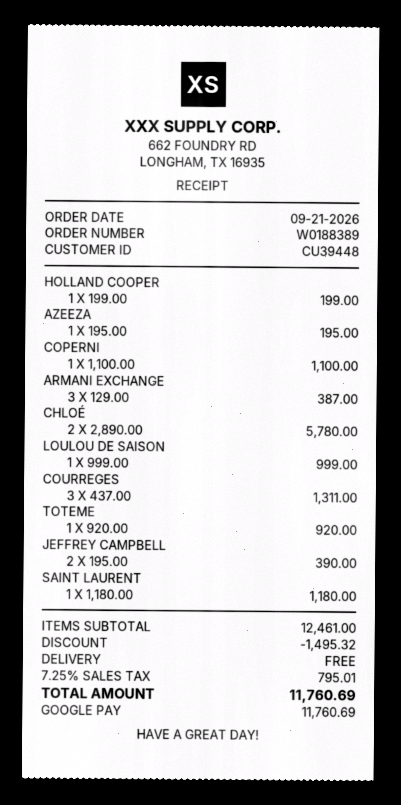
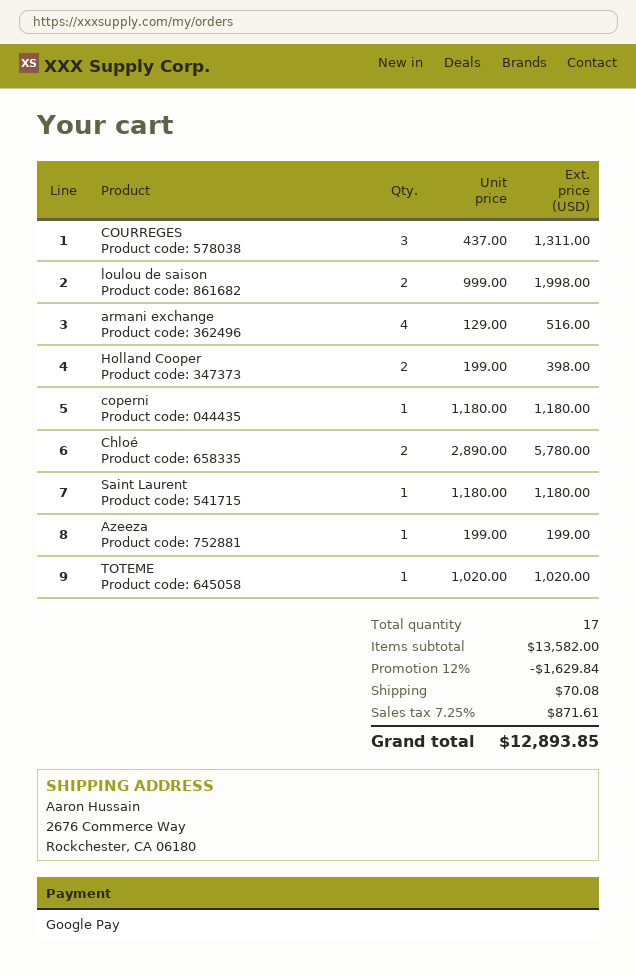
HOLLAND COOPER: 1 x 199.00 = 199.00 -> 2 x 199.00 = 398.00
AZEEZA: 1 x 195.00 = 195.00 -> 1 x 199.00 = 199.00
COPERNI: 1 x 1100.00 = 1100.00 -> 1 x 1180.00 = 1180.00
ARMANI EXCHANGE: 3 x 129.00 = 387.00 -> 4 x 129.00 = 516.00
LOULOU DE SAISON: 1 x 999.00 = 999.00 -> 2 x 999.00 = 1998.00
TOTEME: 1 x 920.00 = 920.00 -> 1 x 1020.00 = 1020.00
JEFFREY CAMPBELL: 2 x 195.00 = 390.00 -> none
subtotal: 12461.00 -> 13582.00
discount: 1495.32 -> 1629.84
shipping: 0.00 -> 70.08
tax: 7.25% = 795.01 -> 7.25% = 871.61
total: 11760.69 -> 12893.85

